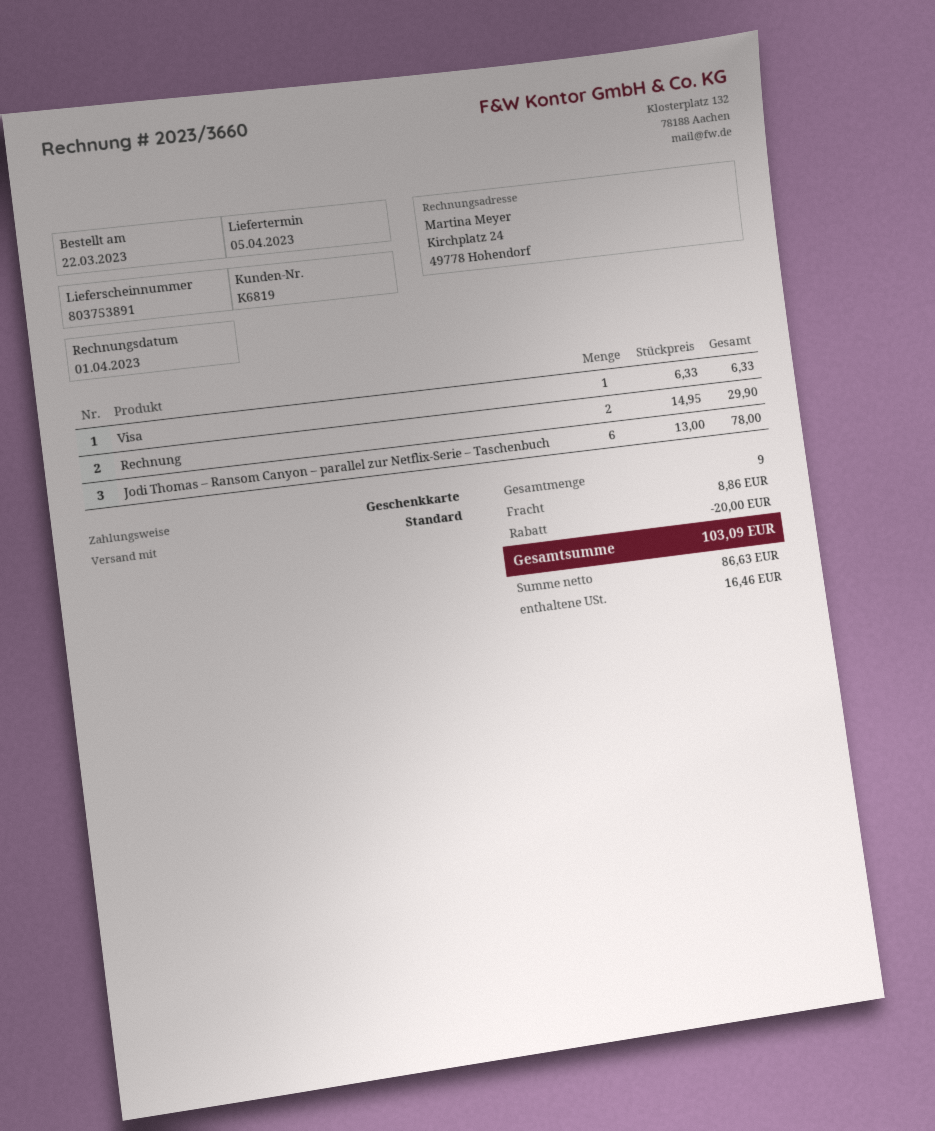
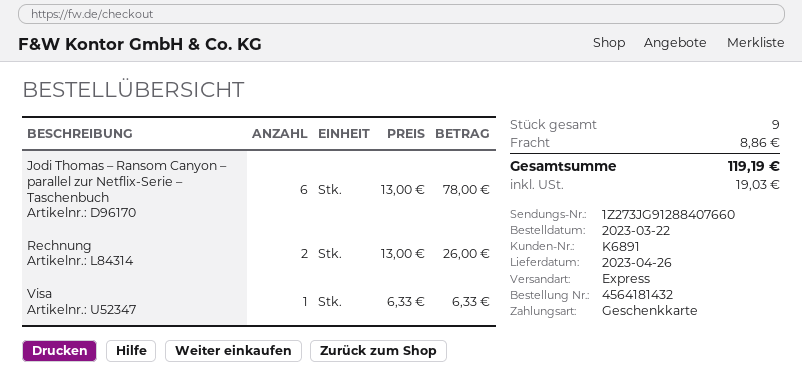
delivery date: 2023-04-05 -> 2023-04-26
customer number: K6819 -> K6891
shipping method: standard -> express
Rechnung: 2 x 14.95 = 29.90 -> 2 x 13.00 = 26.00
discount: 20.00 -> none
tax: 16.46 -> 19.03
total: 103.09 -> 119.19

